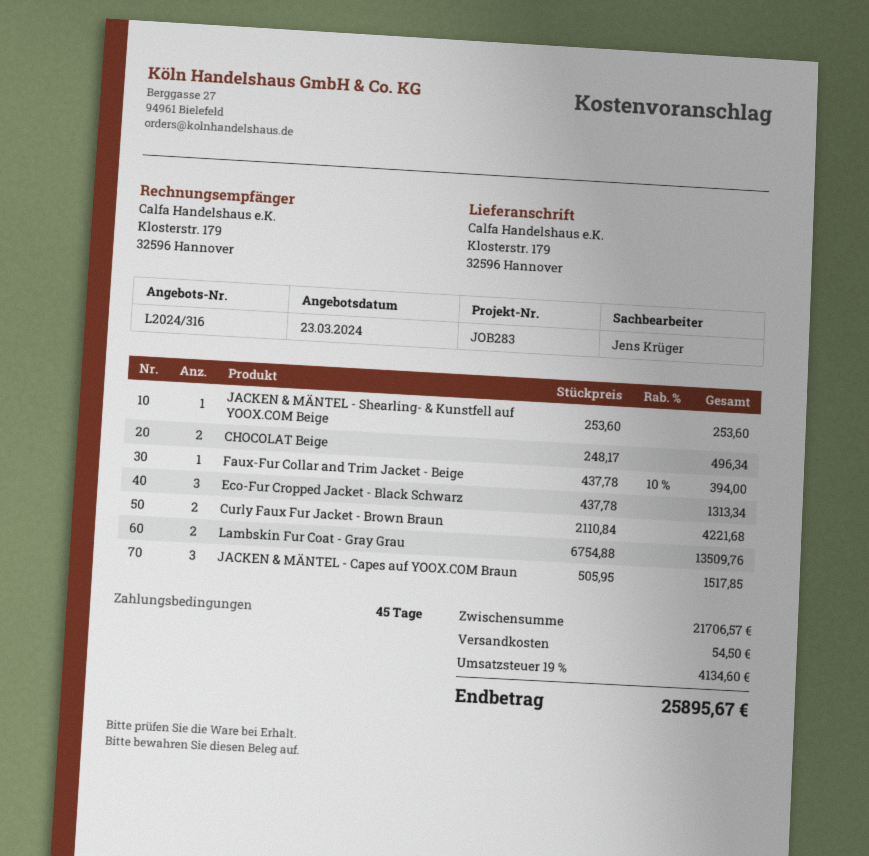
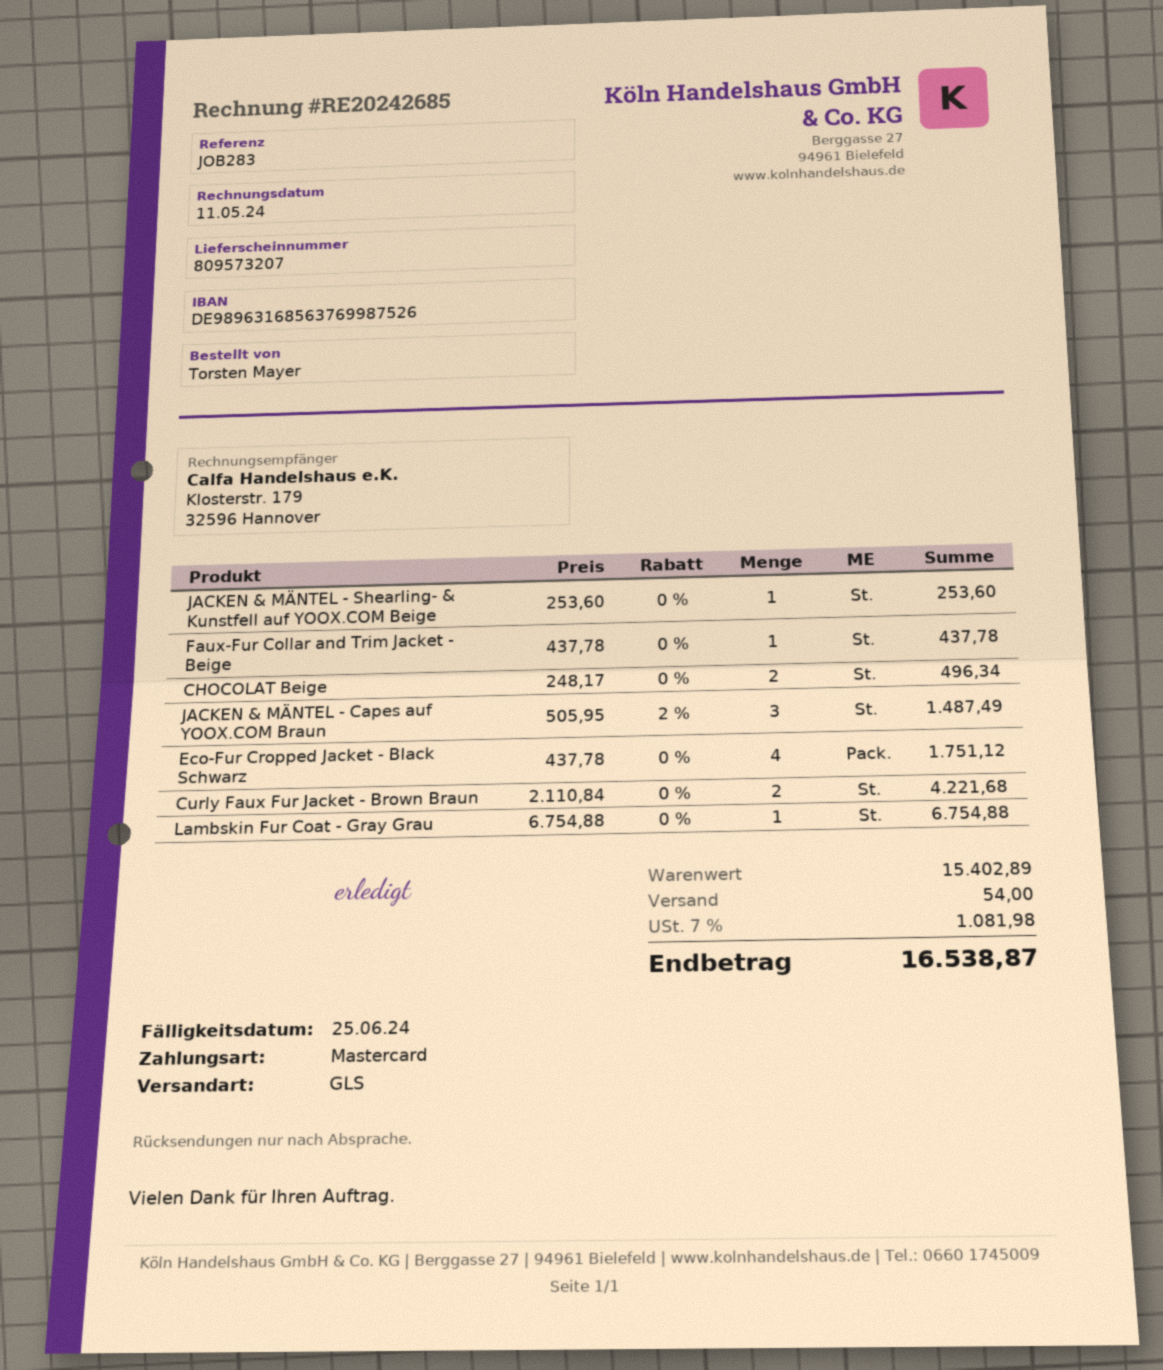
Faux-Fur Collar and Trim Jacket - Beige: 1 x 437.78 - 10% = 394.00 -> 1 x 437.78 = 437.78
Eco-Fur Cropped Jacket - Black Schwarz: 3 x 437.78 = 1313.34 -> 4 x 437.78 = 1751.12
Lambskin Fur Coat - Gray Grau: 2 x 6754.88 = 13509.76 -> 1 x 6754.88 = 6754.88
JACKEN & MÄNTEL - Capes auf YOOX.COM Braun: 3 x 505.95 = 1517.85 -> 3 x 505.95 - 2% = 1487.49
subtotal: 21706.57 -> 15402.89
shipping: 54.50 -> 54.00
tax: 19% = 4134.60 -> 7% = 1081.98
total: 25895.67 -> 16538.87

